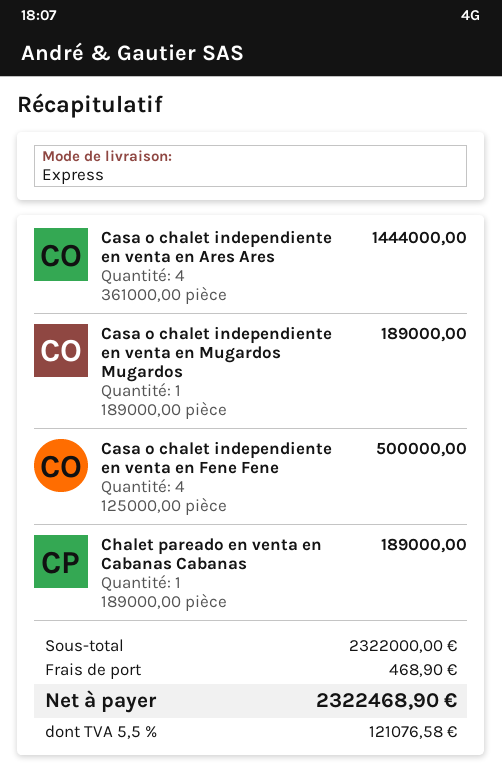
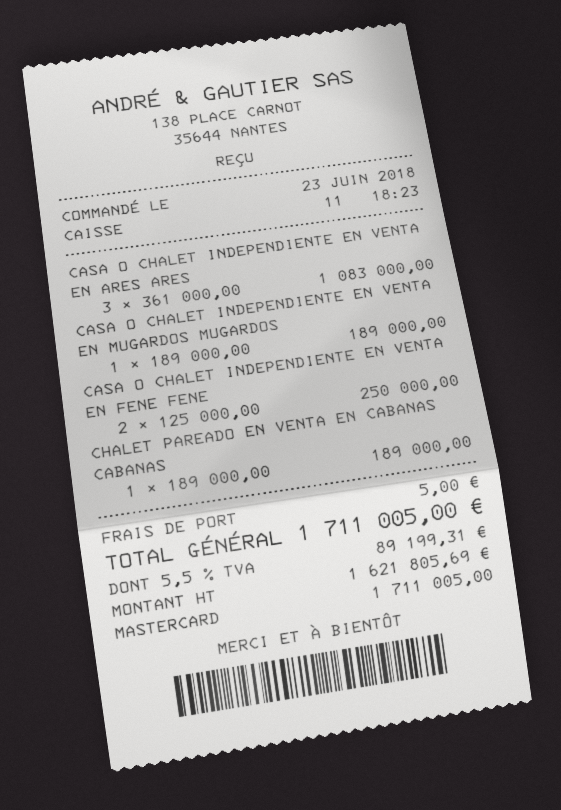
Casa o chalet independiente en venta en Ares Ares: 4 x 361000.00 = 1444000.00 -> 3 x 361000.00 = 1083000.00
Casa o chalet independiente en venta en Fene Fene: 4 x 125000.00 = 500000.00 -> 2 x 125000.00 = 250000.00
shipping: 468.90 -> 5.00
tax: 5.5% = 121076.58 -> 5.5% = 89199.31
total: 2322468.90 -> 1711005.00

